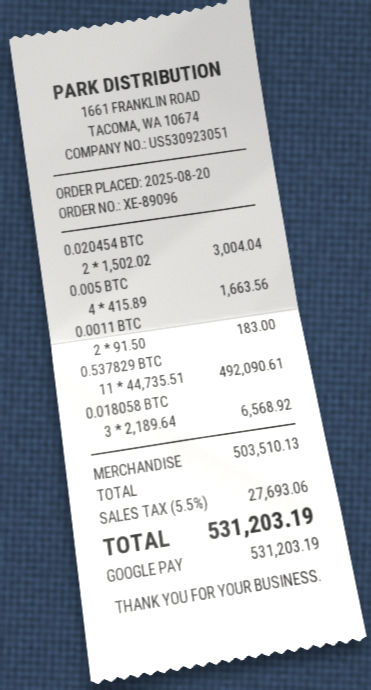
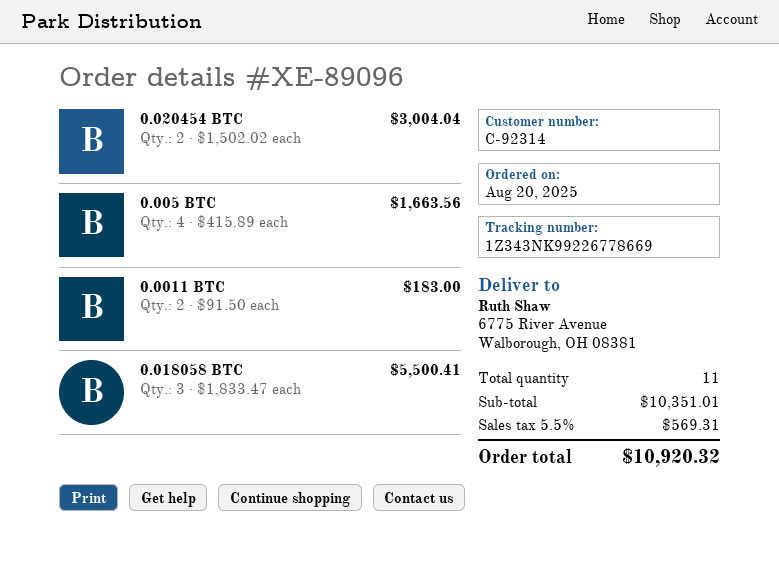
0.537829 BTC: 11 x 44735.51 = 492090.61 -> none
0.018058 BTC: 3 x 2189.64 = 6568.92 -> 3 x 1833.47 = 5500.41
subtotal: 503510.13 -> 10351.01
tax: 5.5% = 27693.06 -> 5.5% = 569.31
total: 531203.19 -> 10920.32

